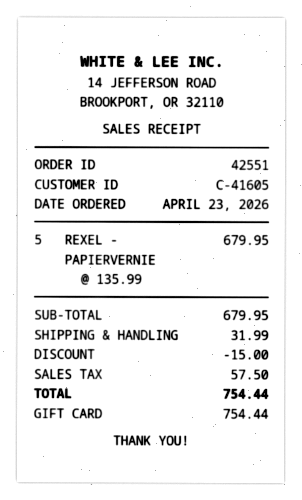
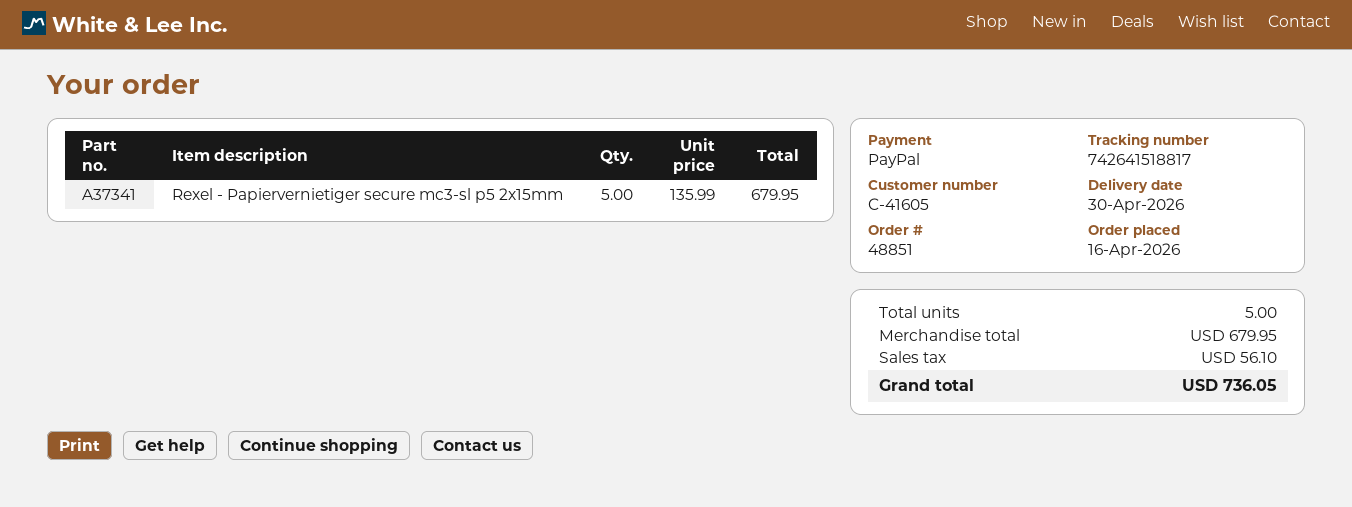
order number: 42551 -> 48851
order date: 2026-04-23 -> 2026-04-16
payment method: gift card -> PayPal
discount: 15.00 -> none
shipping: 31.99 -> none
tax: 57.50 -> 56.10
total: 754.44 -> 736.05

